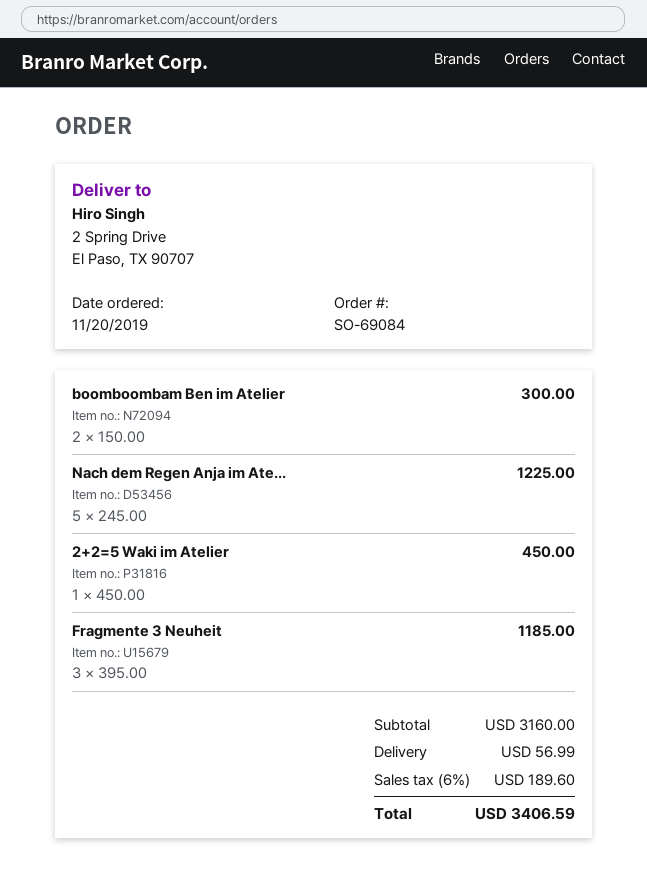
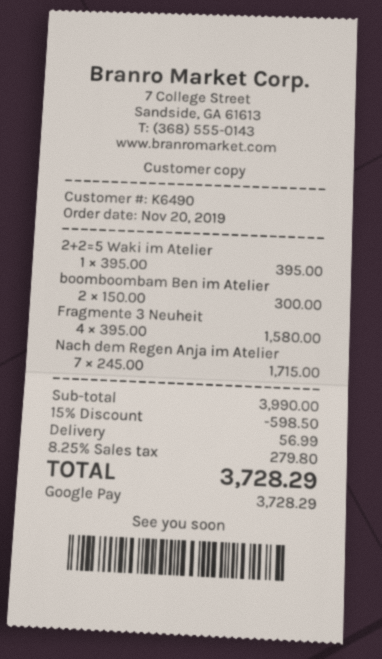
Nach dem Regen Anja im Ate...: 5 x 245.00 = 1225.00 -> 7 x 245.00 = 1715.00
2+2=5 Waki im Atelier: 1 x 450.00 = 450.00 -> 1 x 395.00 = 395.00
Fragmente 3 Neuheit: 3 x 395.00 = 1185.00 -> 4 x 395.00 = 1580.00
subtotal: 3160.00 -> 3990.00
discount: none -> 15% = 598.50
tax: 6% = 189.60 -> 8.25% = 279.80
total: 3406.59 -> 3728.29

